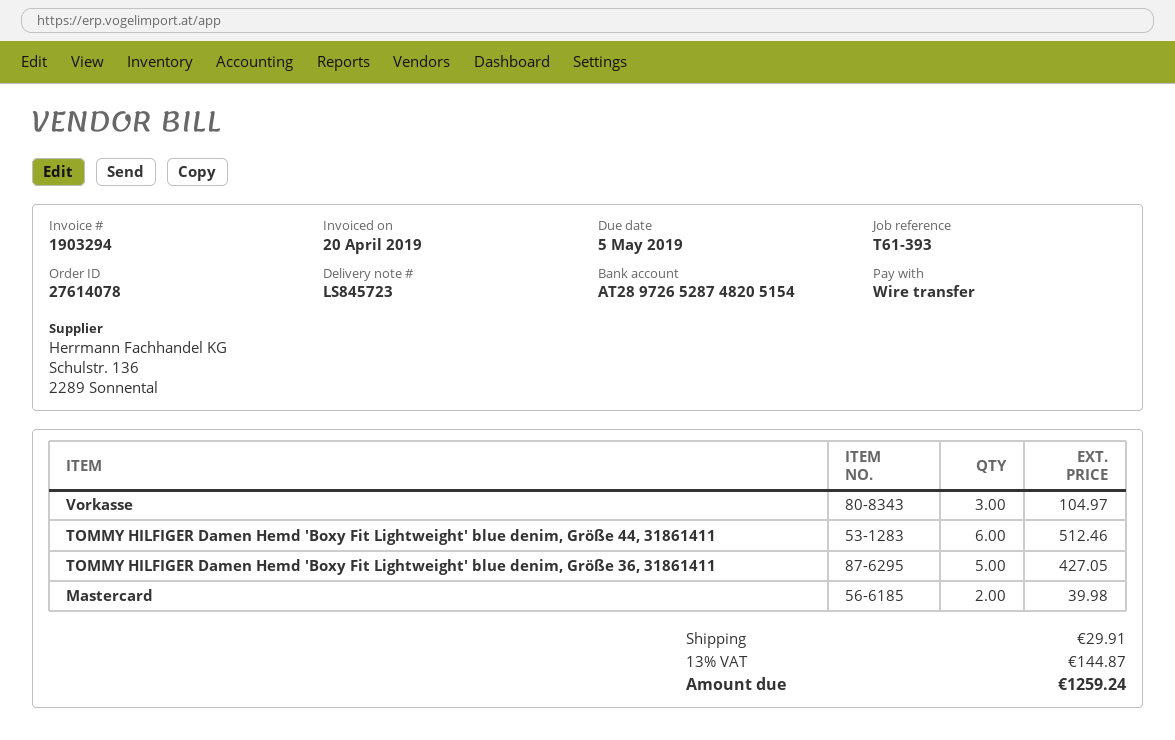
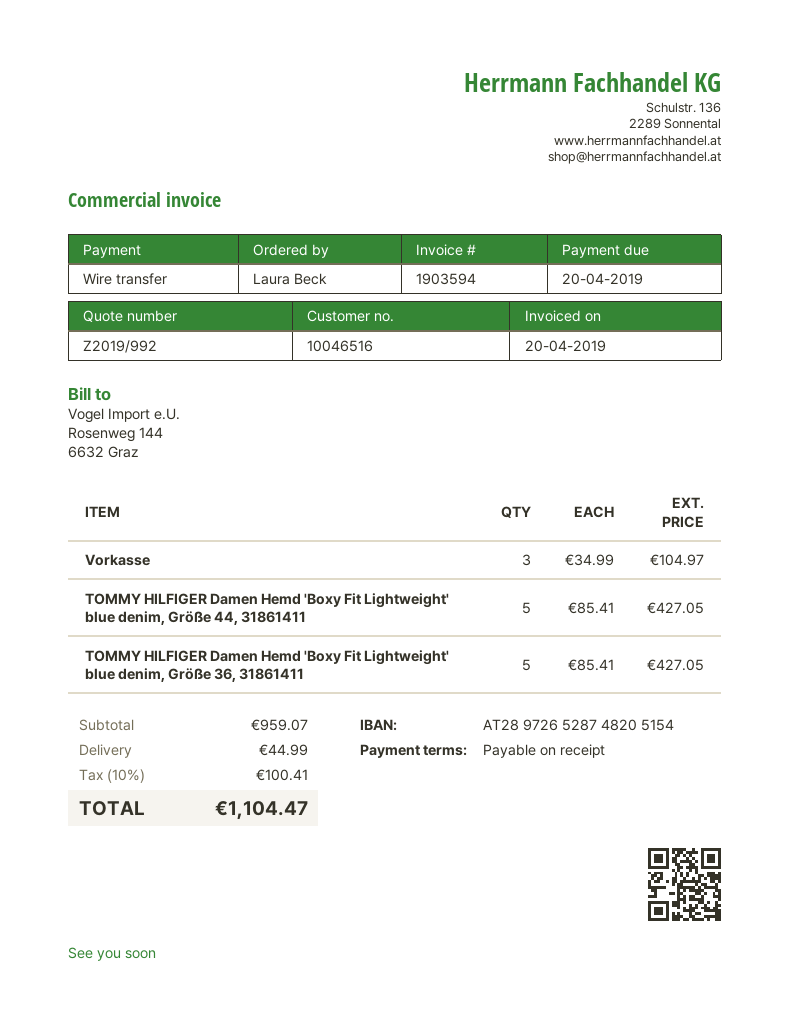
invoice number: 1903294 -> 1903594
due date: 2019-05-05 -> 2019-04-20
TOMMY HILFIGER Damen Hemd 'Boxy Fit Lightweight' blue denim, Größe 44, 31861411: 6 for 512.46 -> 5 for 427.05
Mastercard: 2 for 39.98 -> none
shipping: 29.91 -> 44.99
tax: 13% = 144.87 -> 10% = 100.41
total: 1259.24 -> 1104.47

